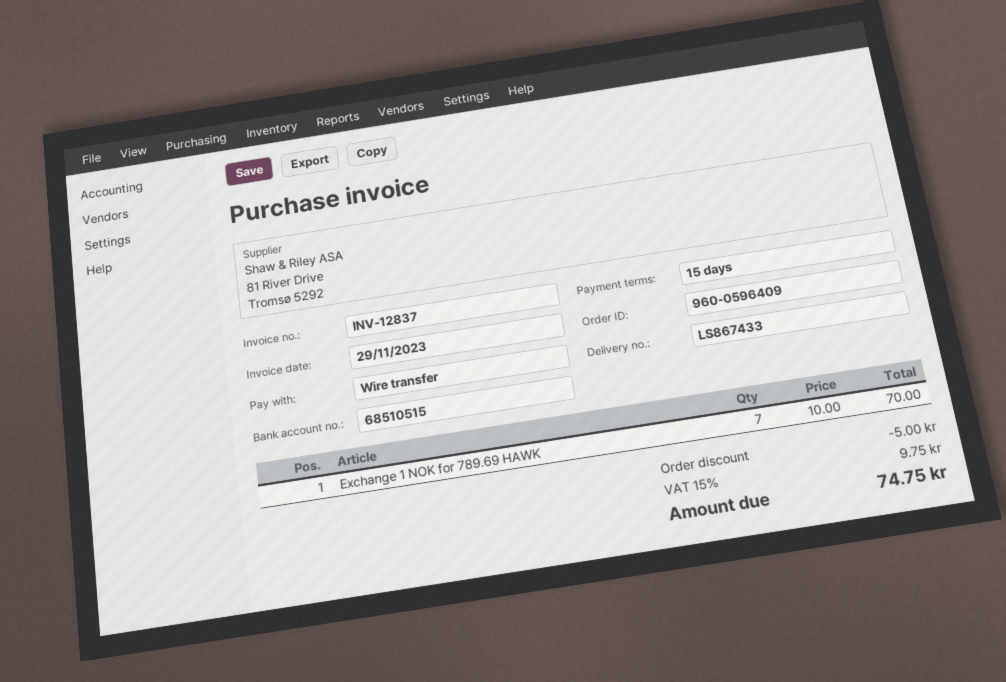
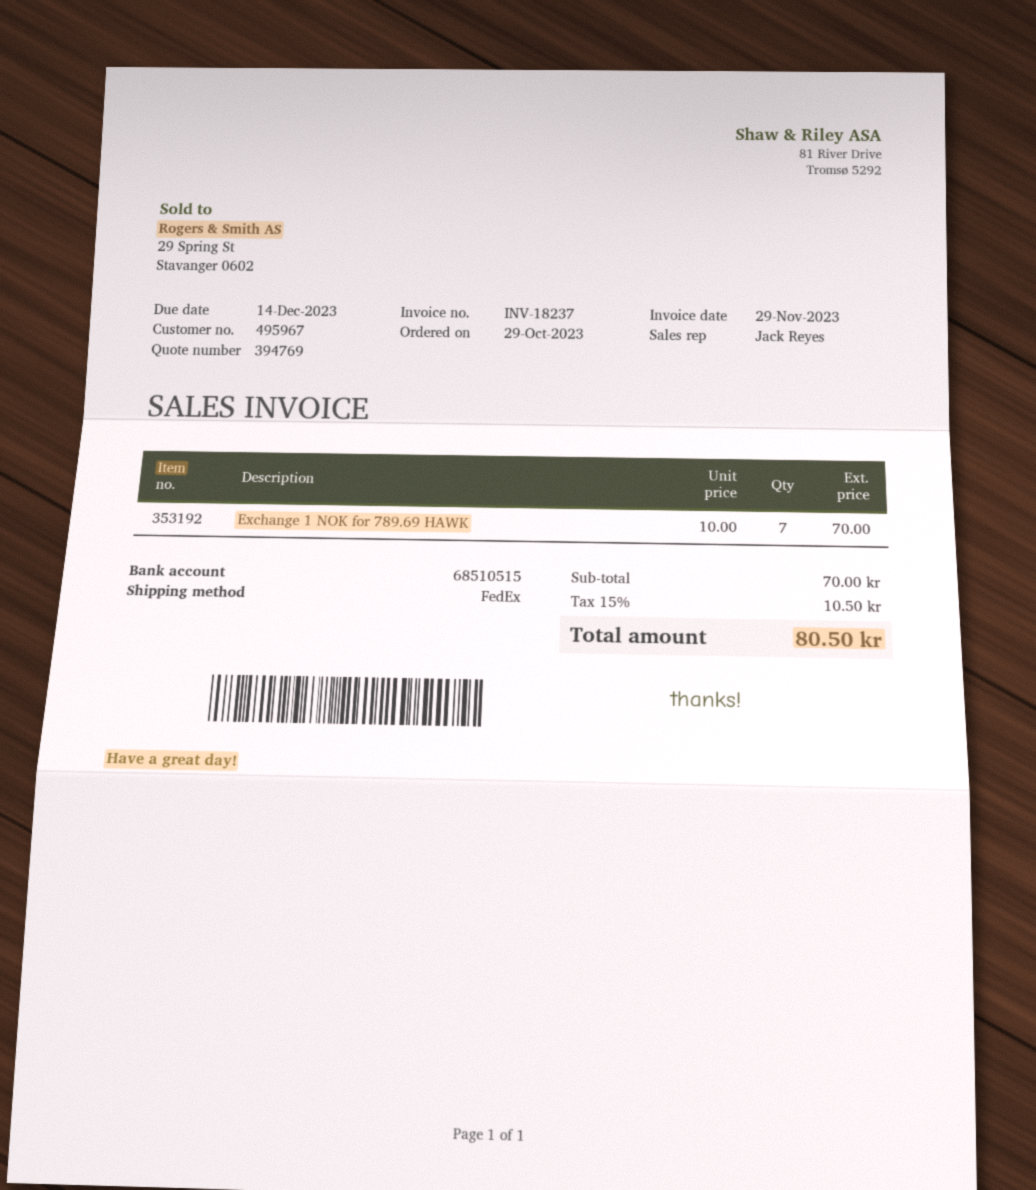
invoice number: INV-12837 -> INV-18237
discount: 5.00 -> none
tax: 15% = 9.75 -> 15% = 10.50
total: 74.75 -> 80.50

